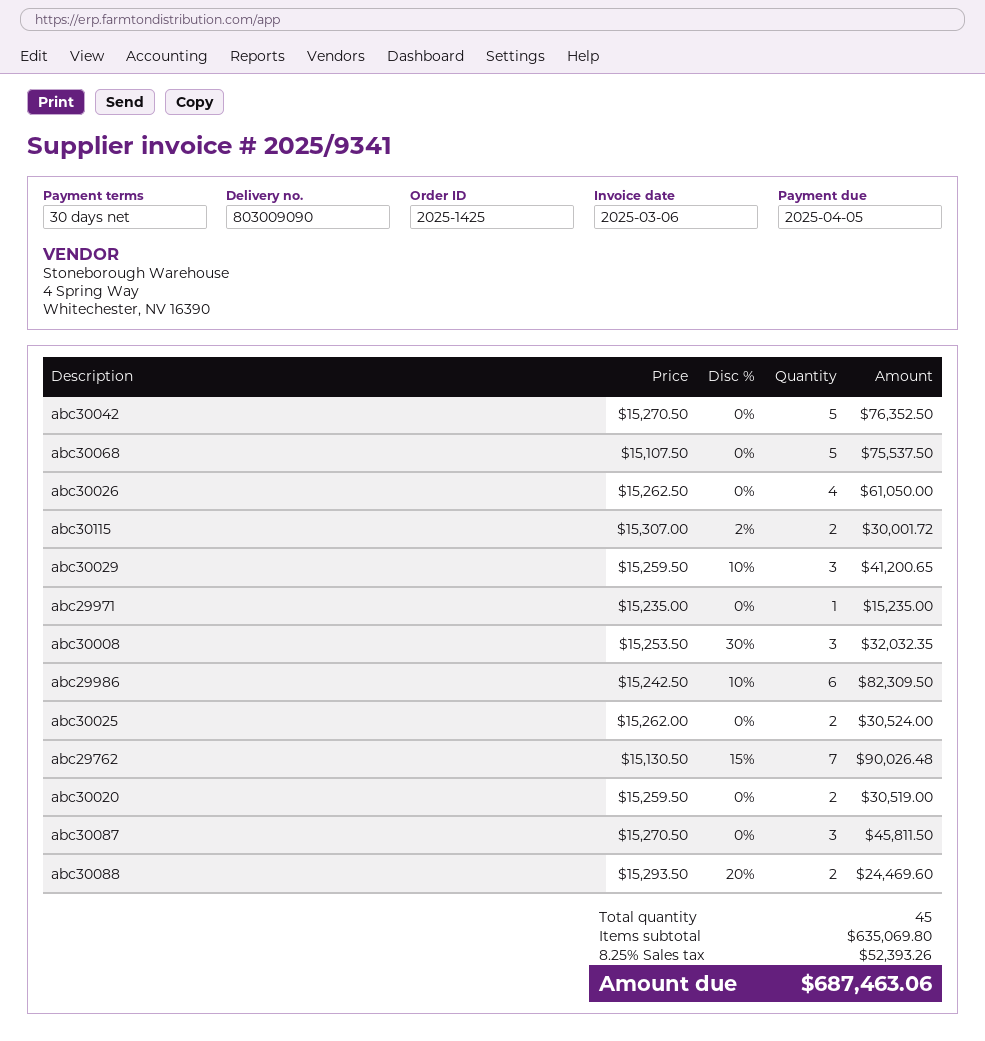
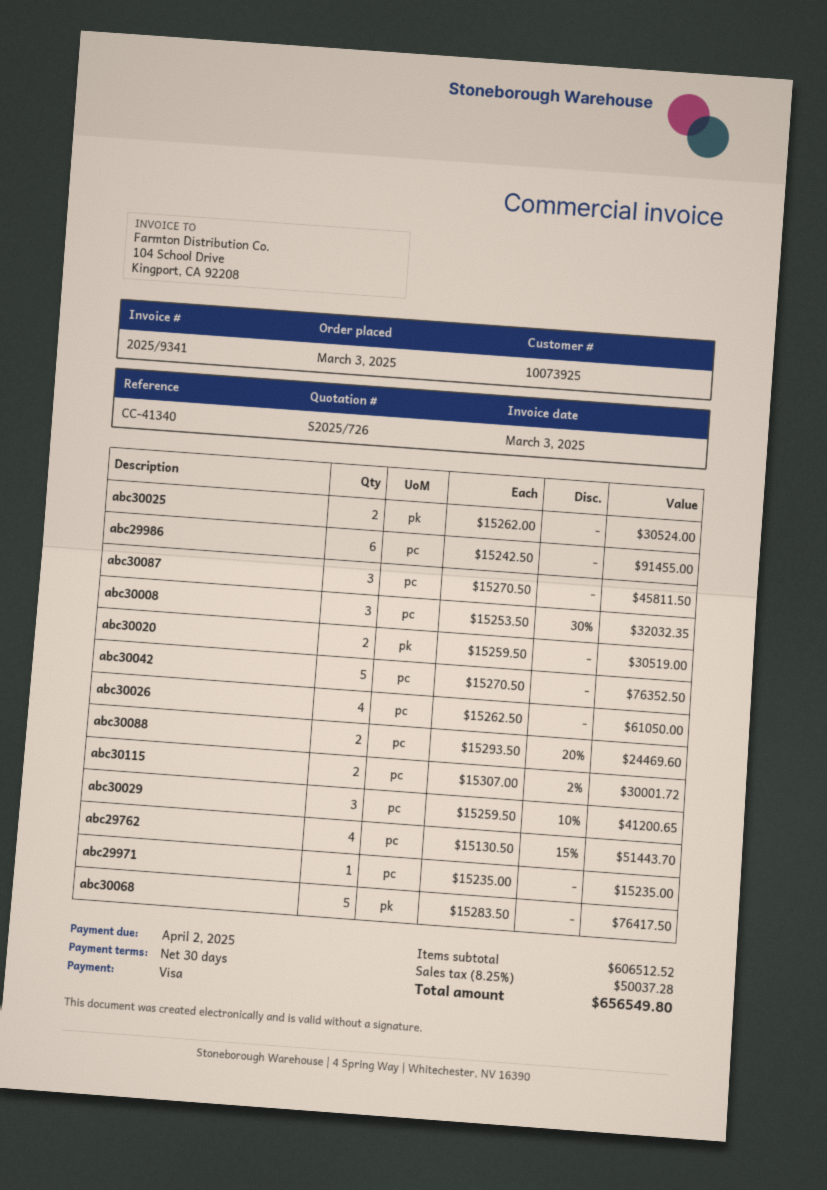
invoice date: 2025-03-06 -> 2025-03-03
due date: 2025-04-05 -> 2025-04-02
abc30068: 5 x 15107.50 = 75537.50 -> 5 x 15283.50 = 76417.50
abc29986: 6 x 15242.50 - 10% = 82309.50 -> 6 x 15242.50 = 91455.00
abc29762: 7 x 15130.50 - 15% = 90026.48 -> 4 x 15130.50 - 15% = 51443.70
subtotal: 635069.80 -> 606512.52
tax: 8.25% = 52393.26 -> 8.25% = 50037.28
total: 687463.06 -> 656549.80

